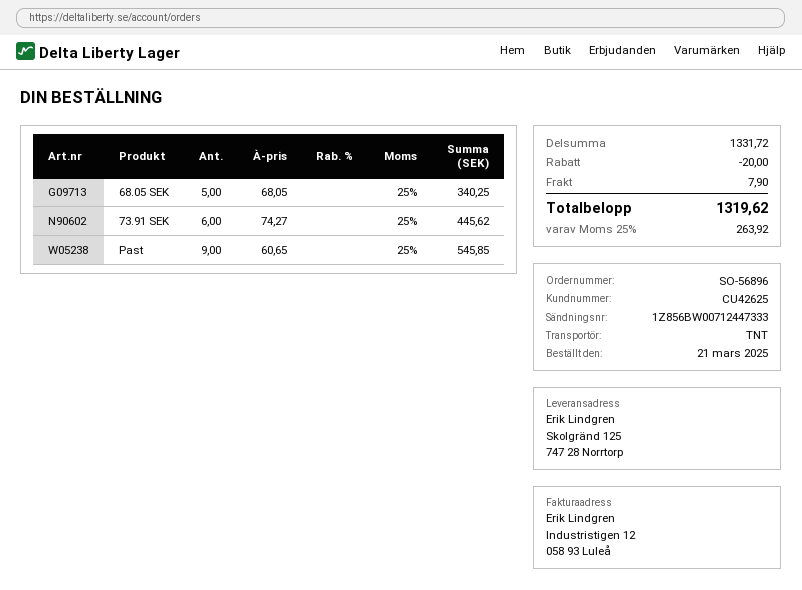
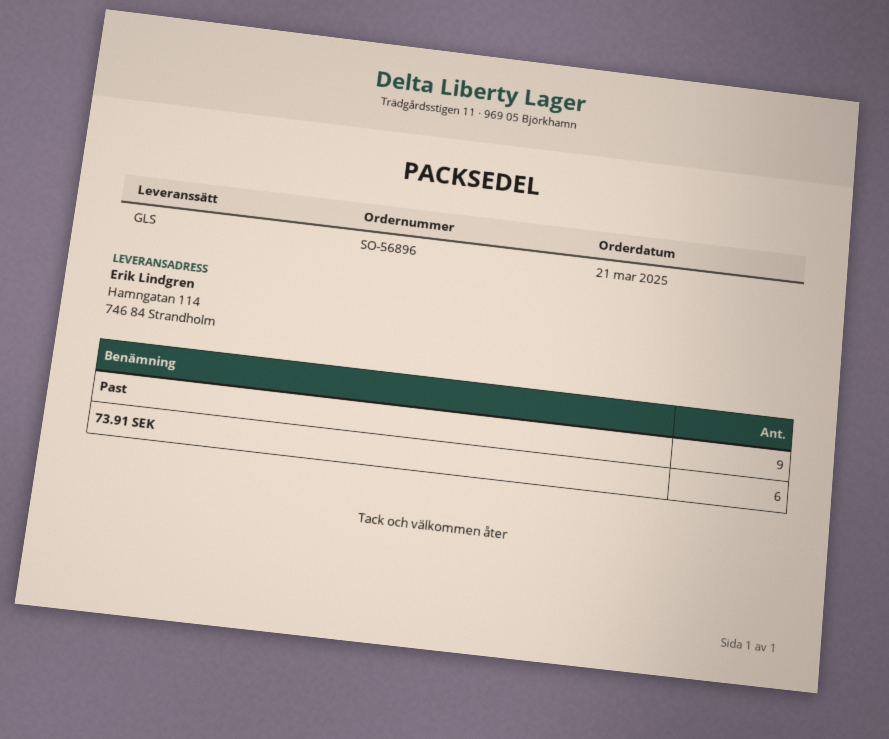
shipping method: TNT -> GLS
ship to: Skolgränd 125, 747 28 Norrtorp -> Hamngatan 114, 746 84 Strandholm
68.05 SEK: 5 -> none

